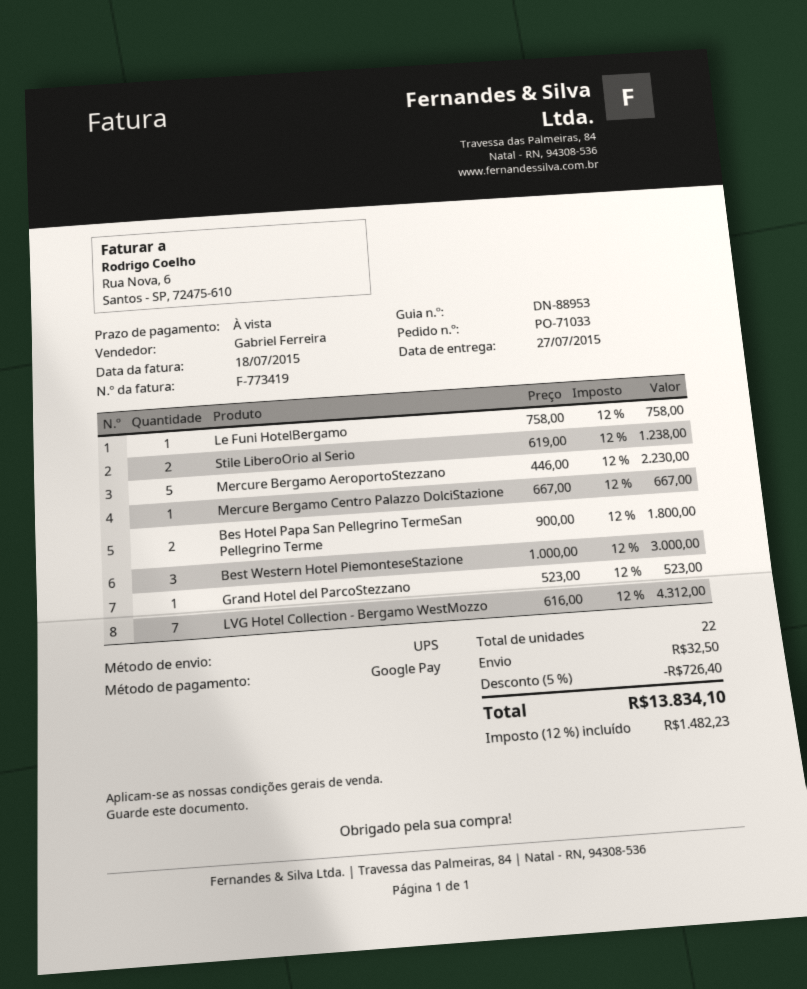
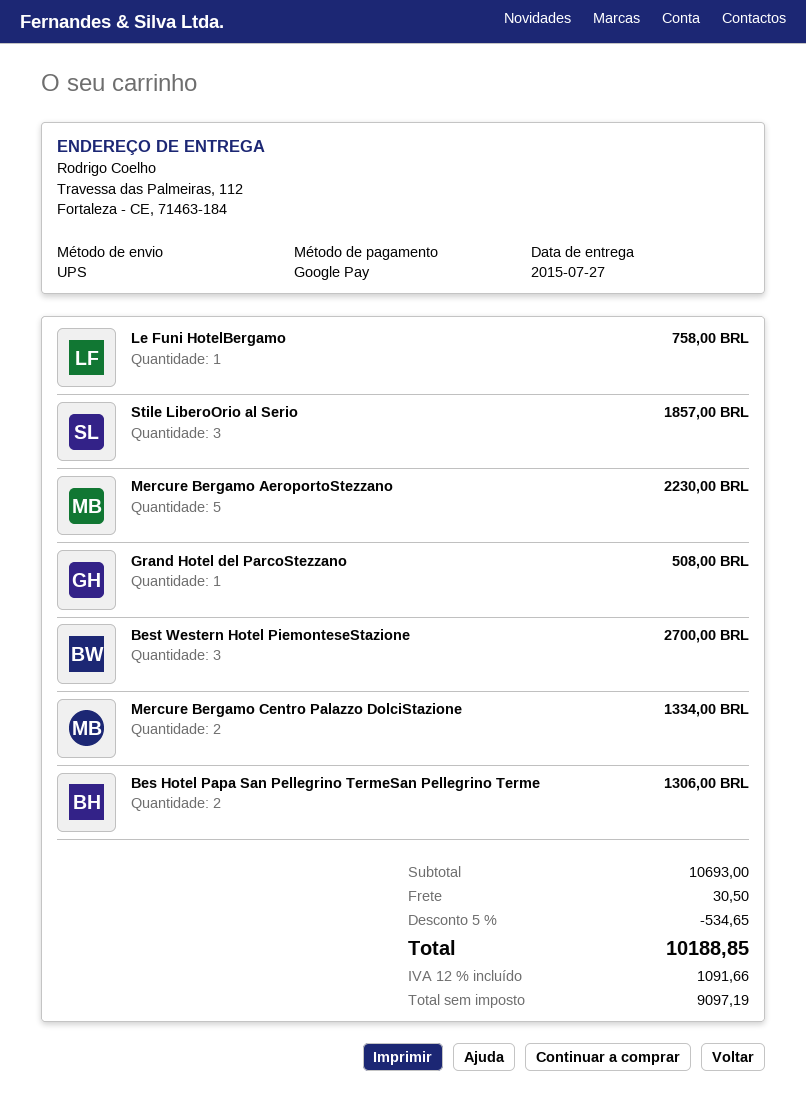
Stile LiberoOrio al Serio: 2 for 1238.00 -> 3 for 1857.00
Mercure Bergamo Centro Palazzo DolciStazione: 1 for 667.00 -> 2 for 1334.00
Bes Hotel Papa San Pellegrino TermeSan Pellegrino Terme: 2 for 1800.00 -> 2 for 1306.00
Best Western Hotel PiemonteseStazione: 3 for 3000.00 -> 3 for 2700.00
Grand Hotel del ParcoStezzano: 1 for 523.00 -> 1 for 508.00
LVG Hotel Collection - Bergamo WestMozzo: 7 for 4312.00 -> none
discount: 5% = 726.40 -> 5% = 534.65
shipping: 32.50 -> 30.50
tax: 12% = 1482.23 -> 12% = 1091.66
total: 13834.10 -> 10188.85

